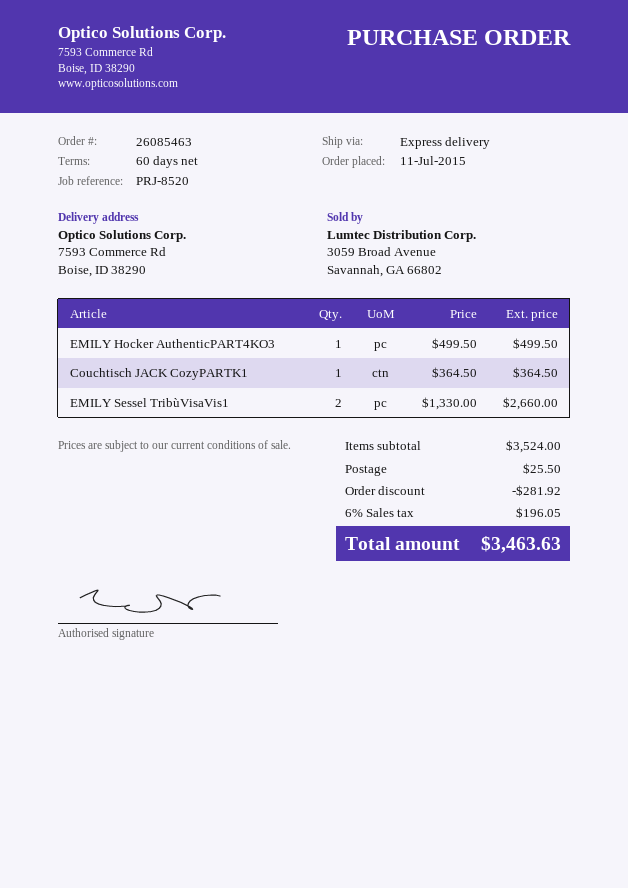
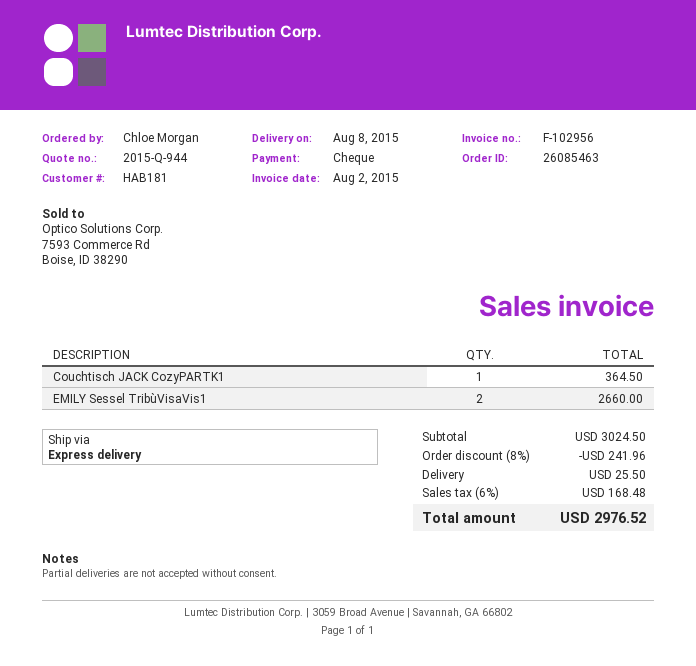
EMILY Hocker AuthenticPART4KO3: 1 for 499.50 -> none
subtotal: 3524.00 -> 3024.50
discount: 281.92 -> 241.96
tax: 6% = 196.05 -> 6% = 168.48
total: 3463.63 -> 2976.52

